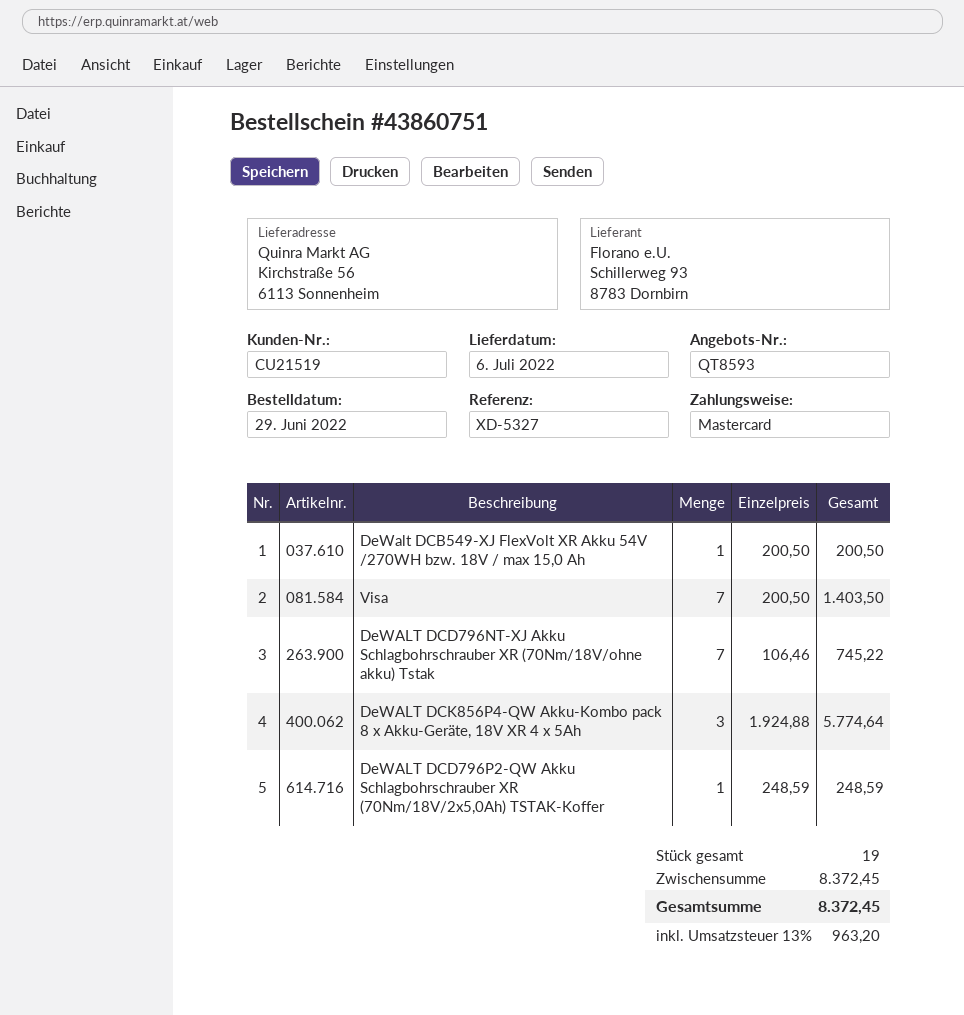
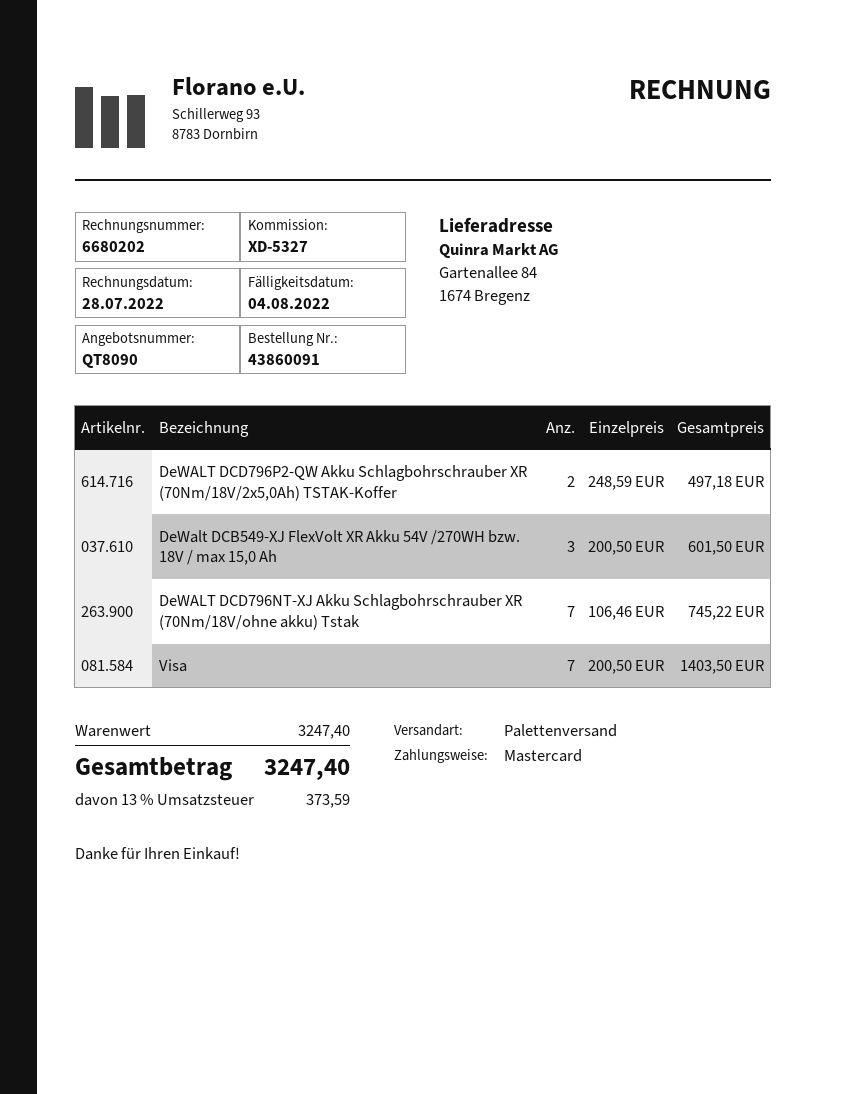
quote number: QT8593 -> QT8090
order number: 43860751 -> 43860091
ship to: Kirchstraße 56, 6113 Sonnenheim -> Gartenallee 84, 1674 Bregenz
DeWalt DCB549-XJ FlexVolt XR Akku 54V /270WH bzw. 18V / max 15,0 Ah: 1 x 200.50 = 200.50 -> 3 x 200.50 = 601.50
DeWALT DCK856P4-QW Akku-Kombo pack 8 x Akku-Geräte, 18V XR 4 x 5Ah: 3 x 1924.88 = 5774.64 -> none
DeWALT DCD796P2-QW Akku Schlagbohrschrauber XR (70Nm/18V/2x5,0Ah) TSTAK-Koffer: 1 x 248.59 = 248.59 -> 2 x 248.59 = 497.18
subtotal: 8372.45 -> 3247.40
tax: 13% = 963.20 -> 13% = 373.59
total: 8372.45 -> 3247.40

